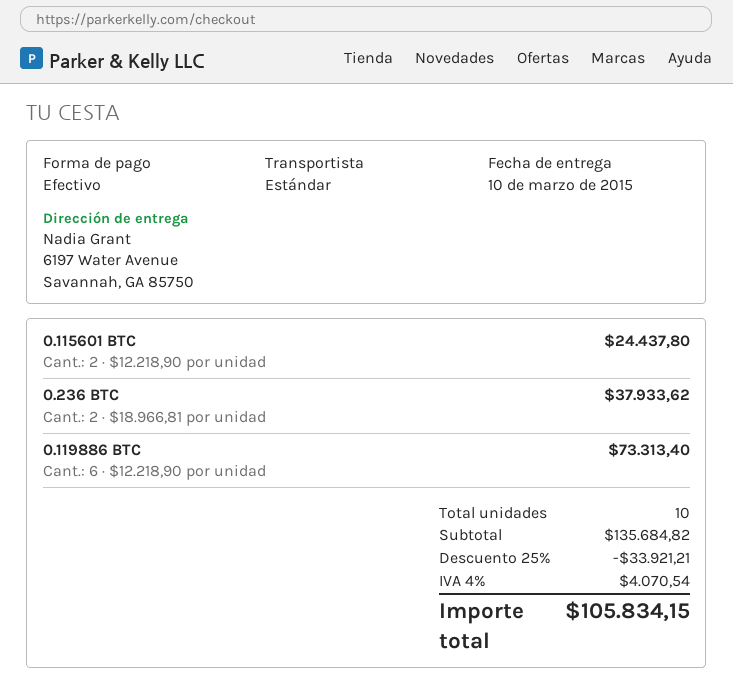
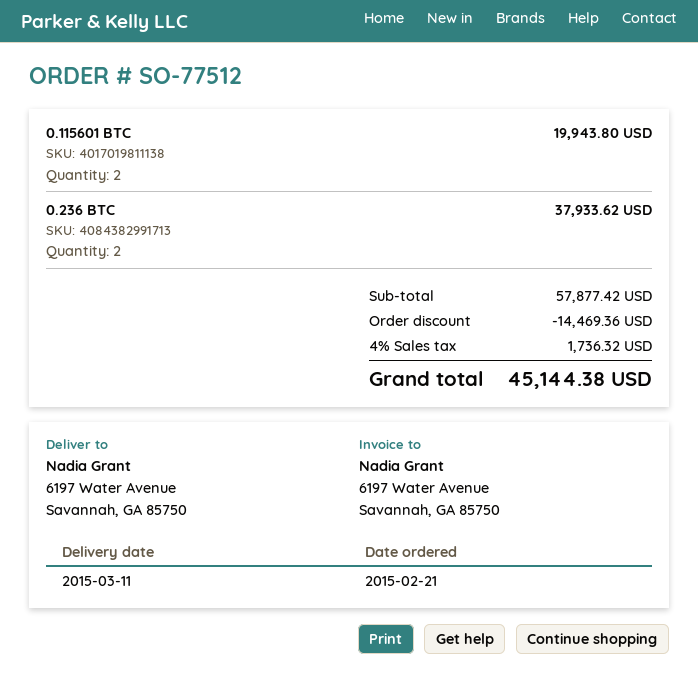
delivery date: 2015-03-10 -> 2015-03-11
0.115601 BTC: 2 for 24437.80 -> 2 for 19943.80
0.119886 BTC: 6 for 73313.40 -> none
subtotal: 135684.82 -> 57877.42
discount: 33921.21 -> 14469.36
tax: 4% = 4070.54 -> 4% = 1736.32
total: 105834.15 -> 45144.38

